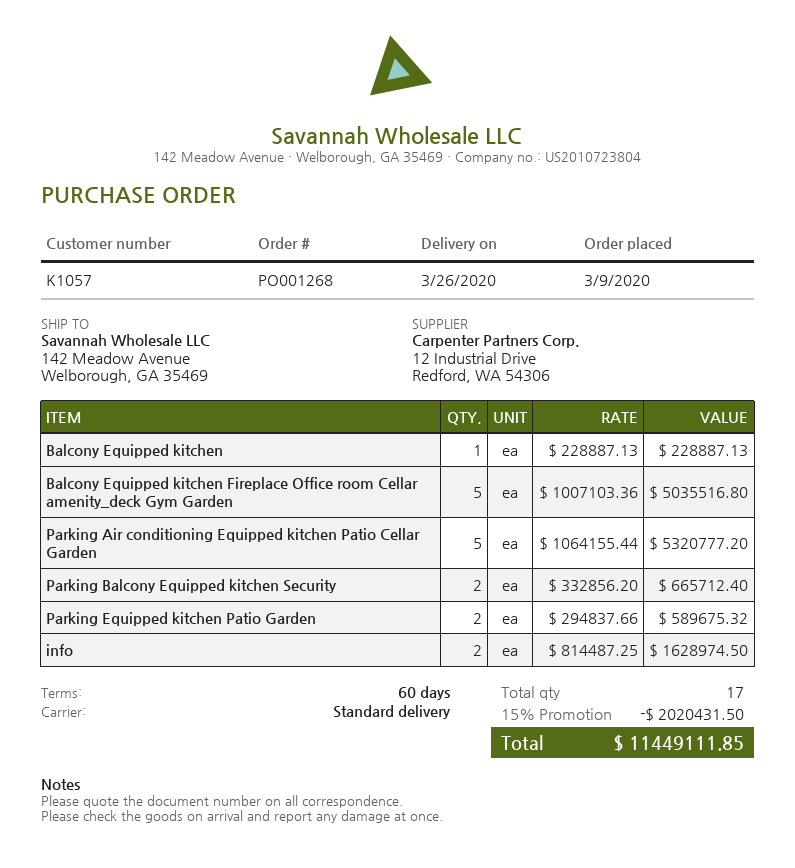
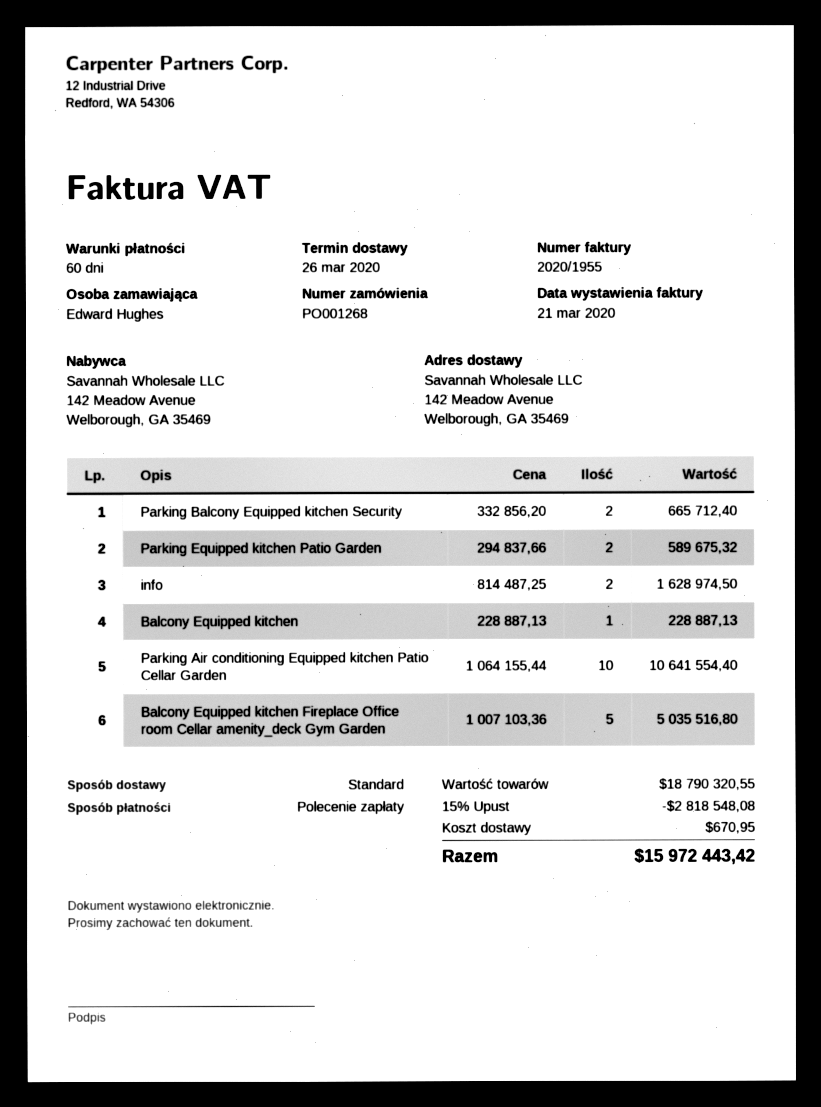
Parking Air conditioning Equipped kitchen Patio Cellar Garden: 5 x 1064155.44 = 5320777.20 -> 10 x 1064155.44 = 10641554.40
discount: 15% = 2020431.50 -> 15% = 2818548.08
shipping: none -> 670.95
total: 11449111.85 -> 15972443.42

